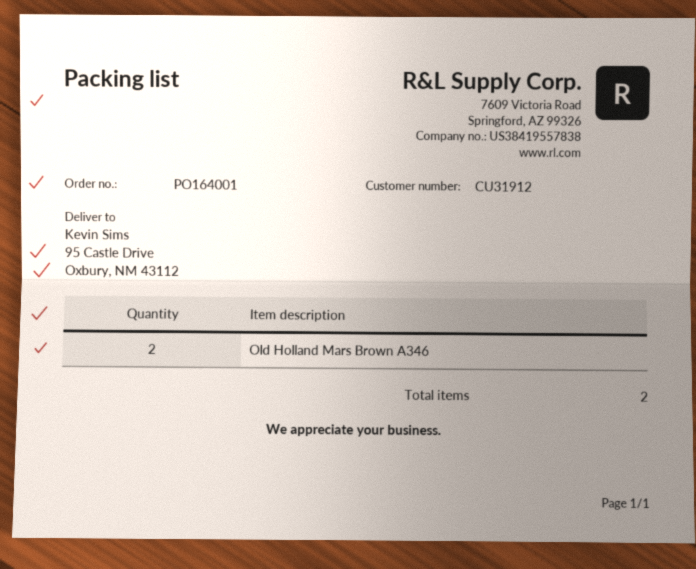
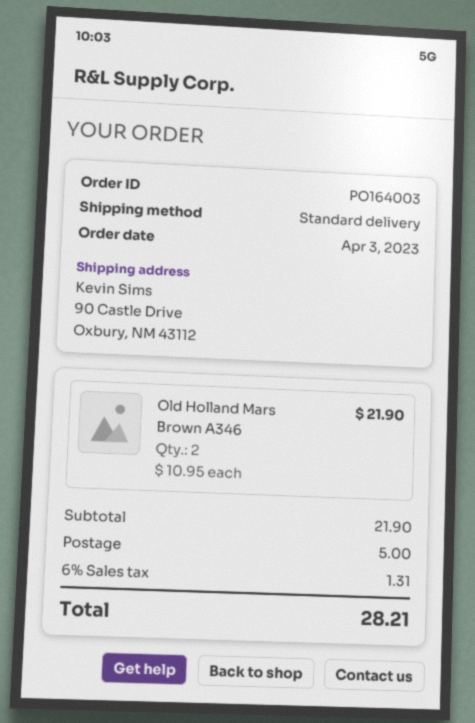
order number: PO164001 -> PO164003
ship to: 95 Castle Drive, Oxbury, NM 43112 -> 90 Castle Drive, Oxbury, NM 43112

